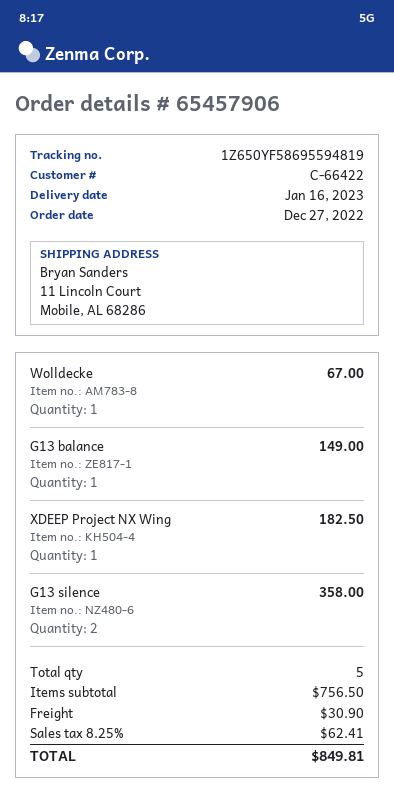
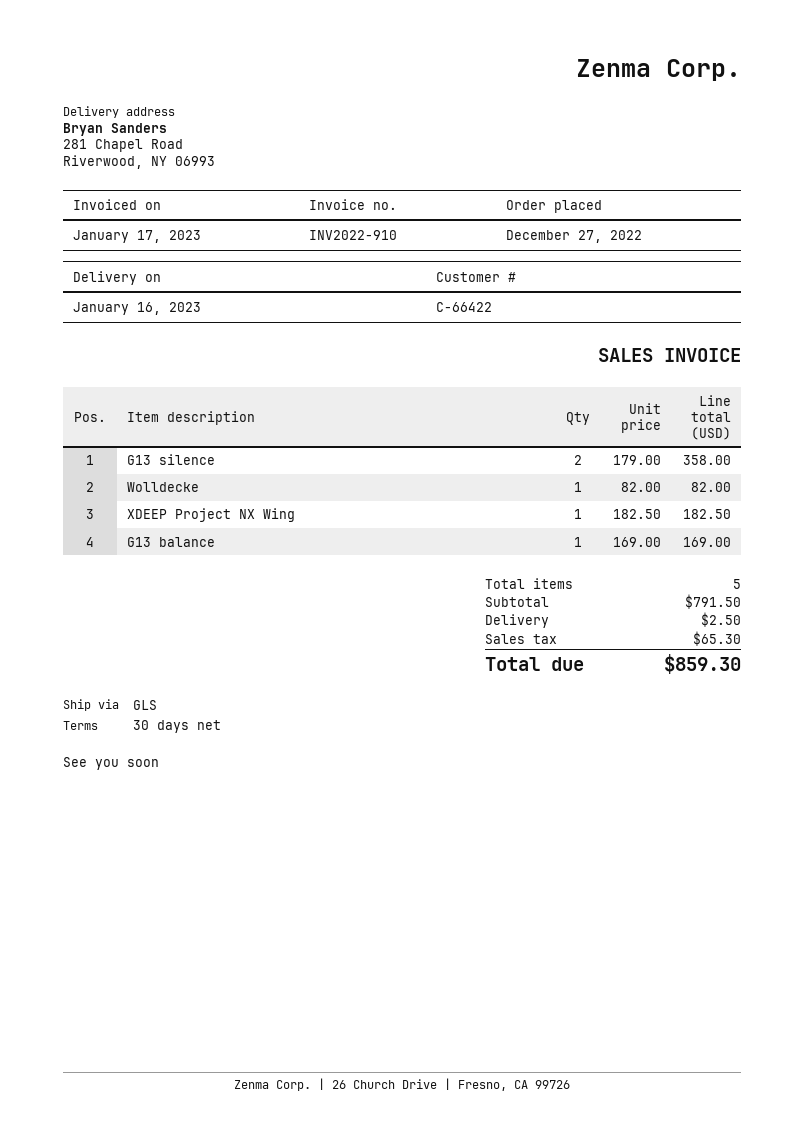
ship to: 11 Lincoln Court, Mobile, AL 68286 -> 281 Chapel Road, Riverwood, NY 06993
Wolldecke: 1 for 67.00 -> 1 for 82.00
G13 balance: 1 for 149.00 -> 1 for 169.00
subtotal: 756.50 -> 791.50
shipping: 30.90 -> 2.50
tax: 62.41 -> 65.30
total: 849.81 -> 859.30

